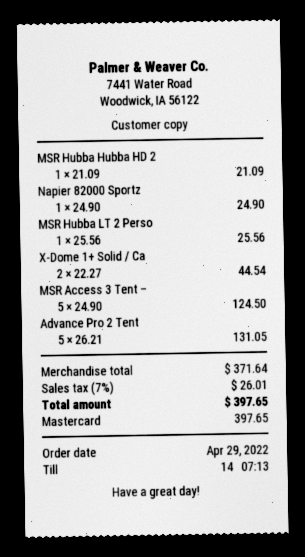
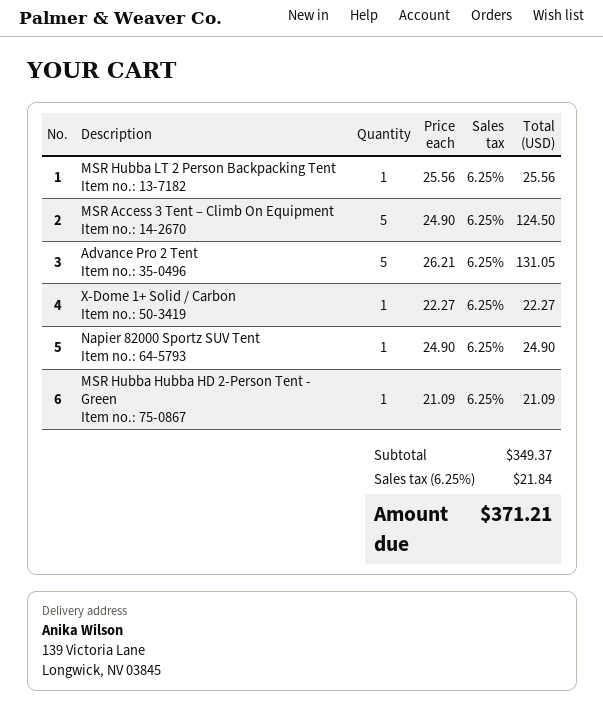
X-Dome 1+ Solid / Ca: 2 x 22.27 = 44.54 -> 1 x 22.27 = 22.27
subtotal: 371.64 -> 349.37
tax: 7% = 26.01 -> 6.25% = 21.84
total: 397.65 -> 371.21

